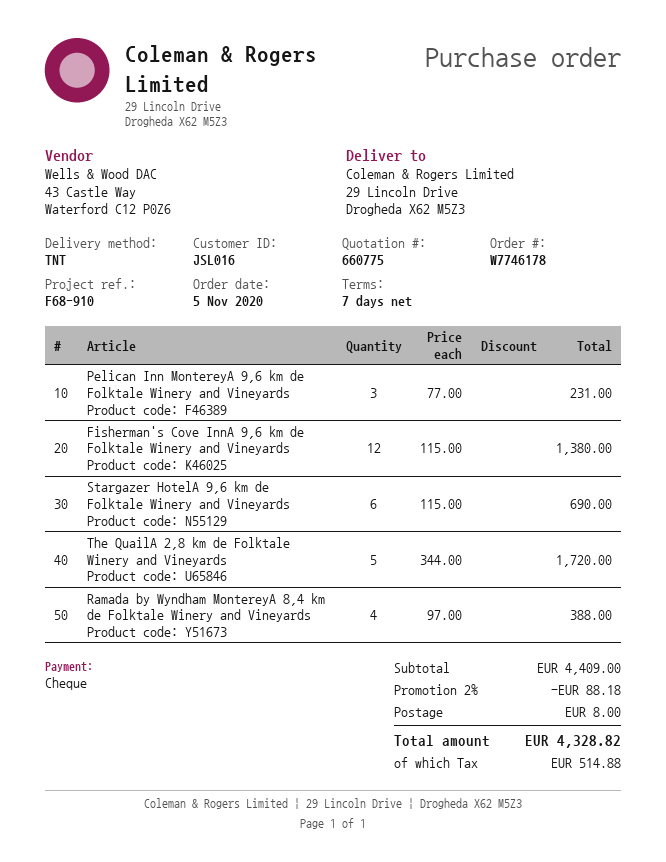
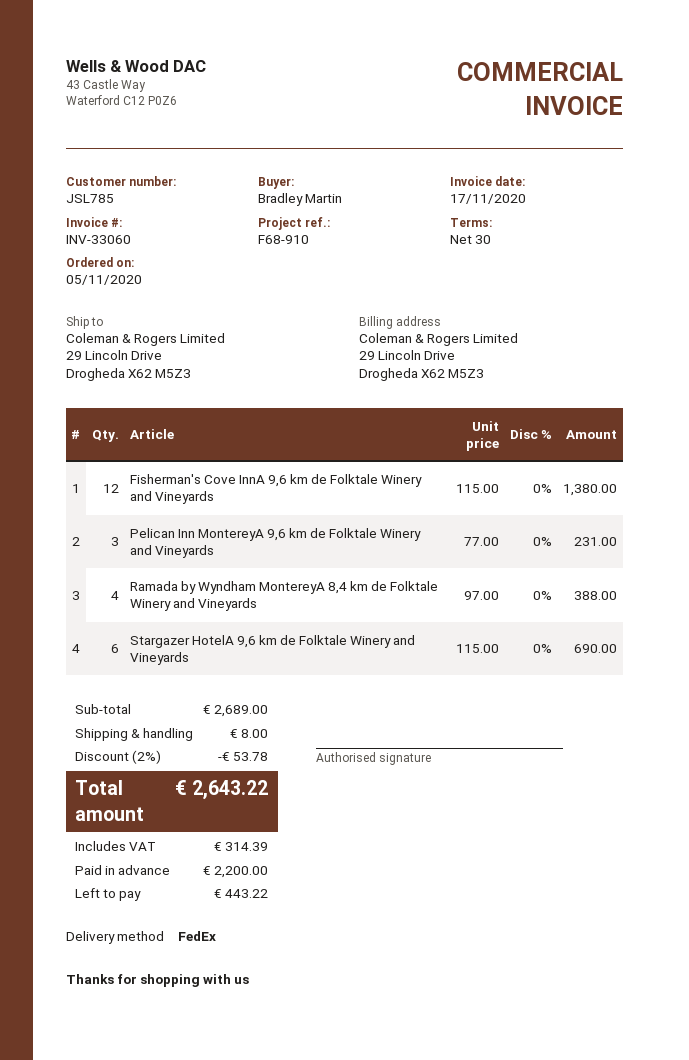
payment terms: 7 days -> 30 days
customer number: JSL016 -> JSL785
shipping method: TNT -> FedEx
The QuailA 2,8 km de Folktale Winery and Vineyards: 5 x 344.00 = 1720.00 -> none
subtotal: 4409.00 -> 2689.00
discount: 2% = 88.18 -> 2% = 53.78
tax: 514.88 -> 314.39
total: 4328.82 -> 2643.22

